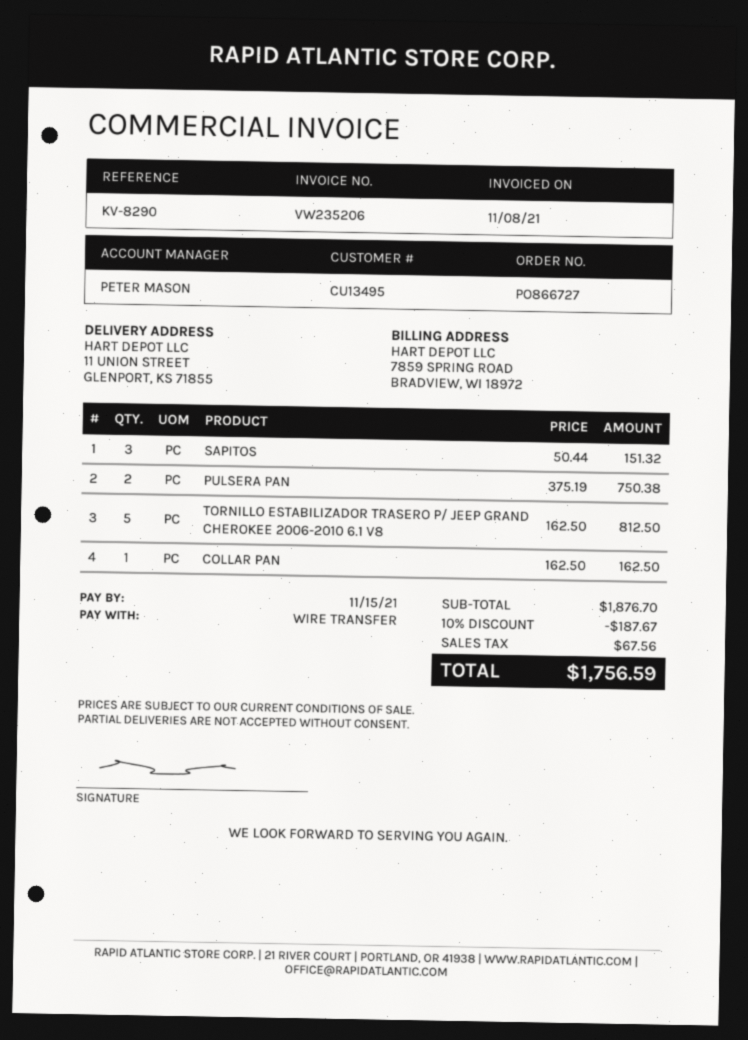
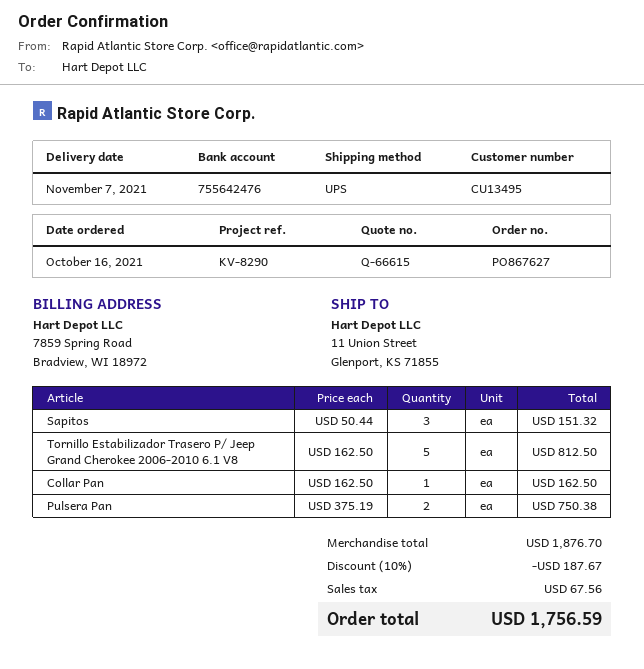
order number: PO866727 -> PO867627

